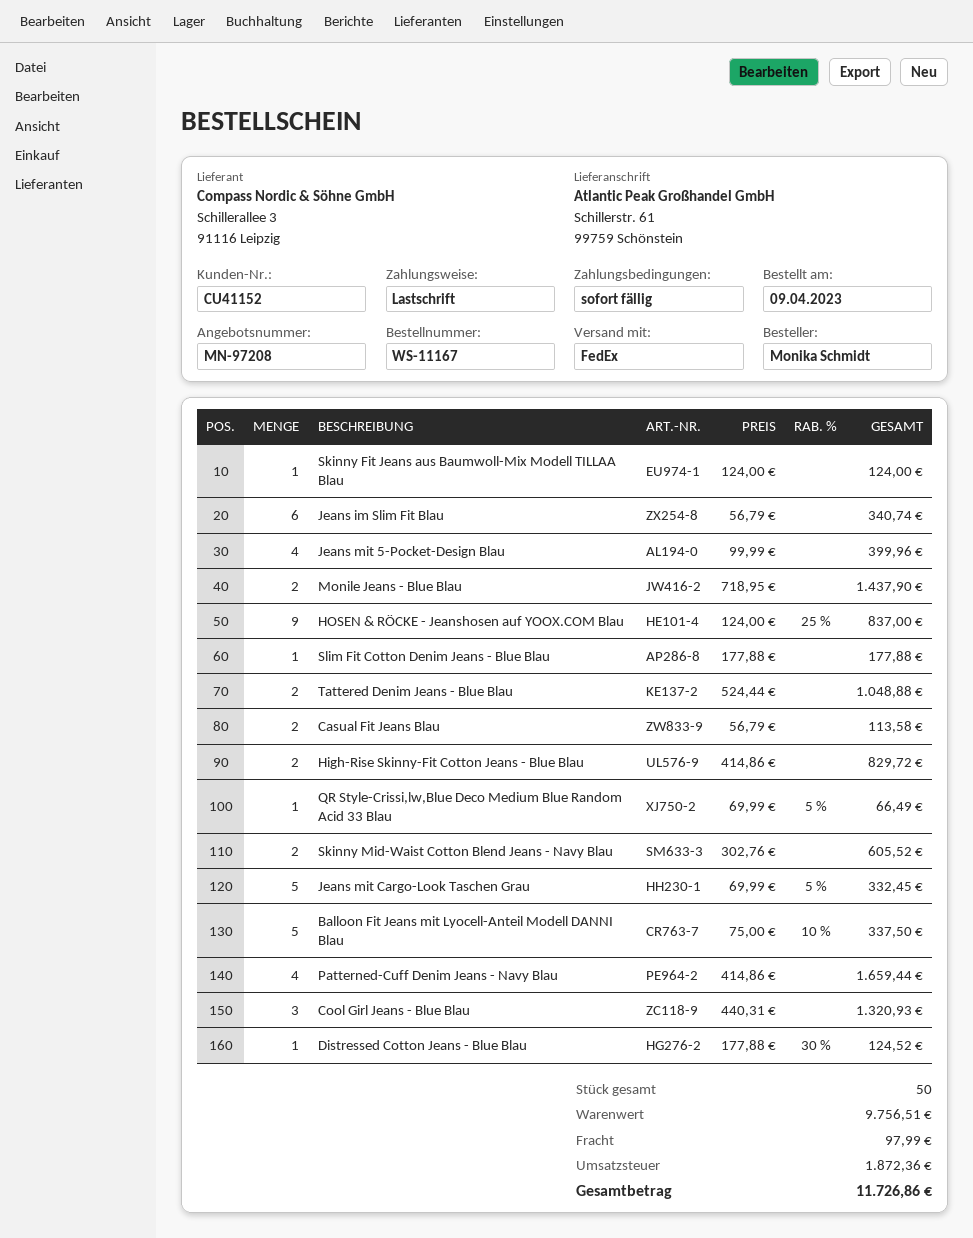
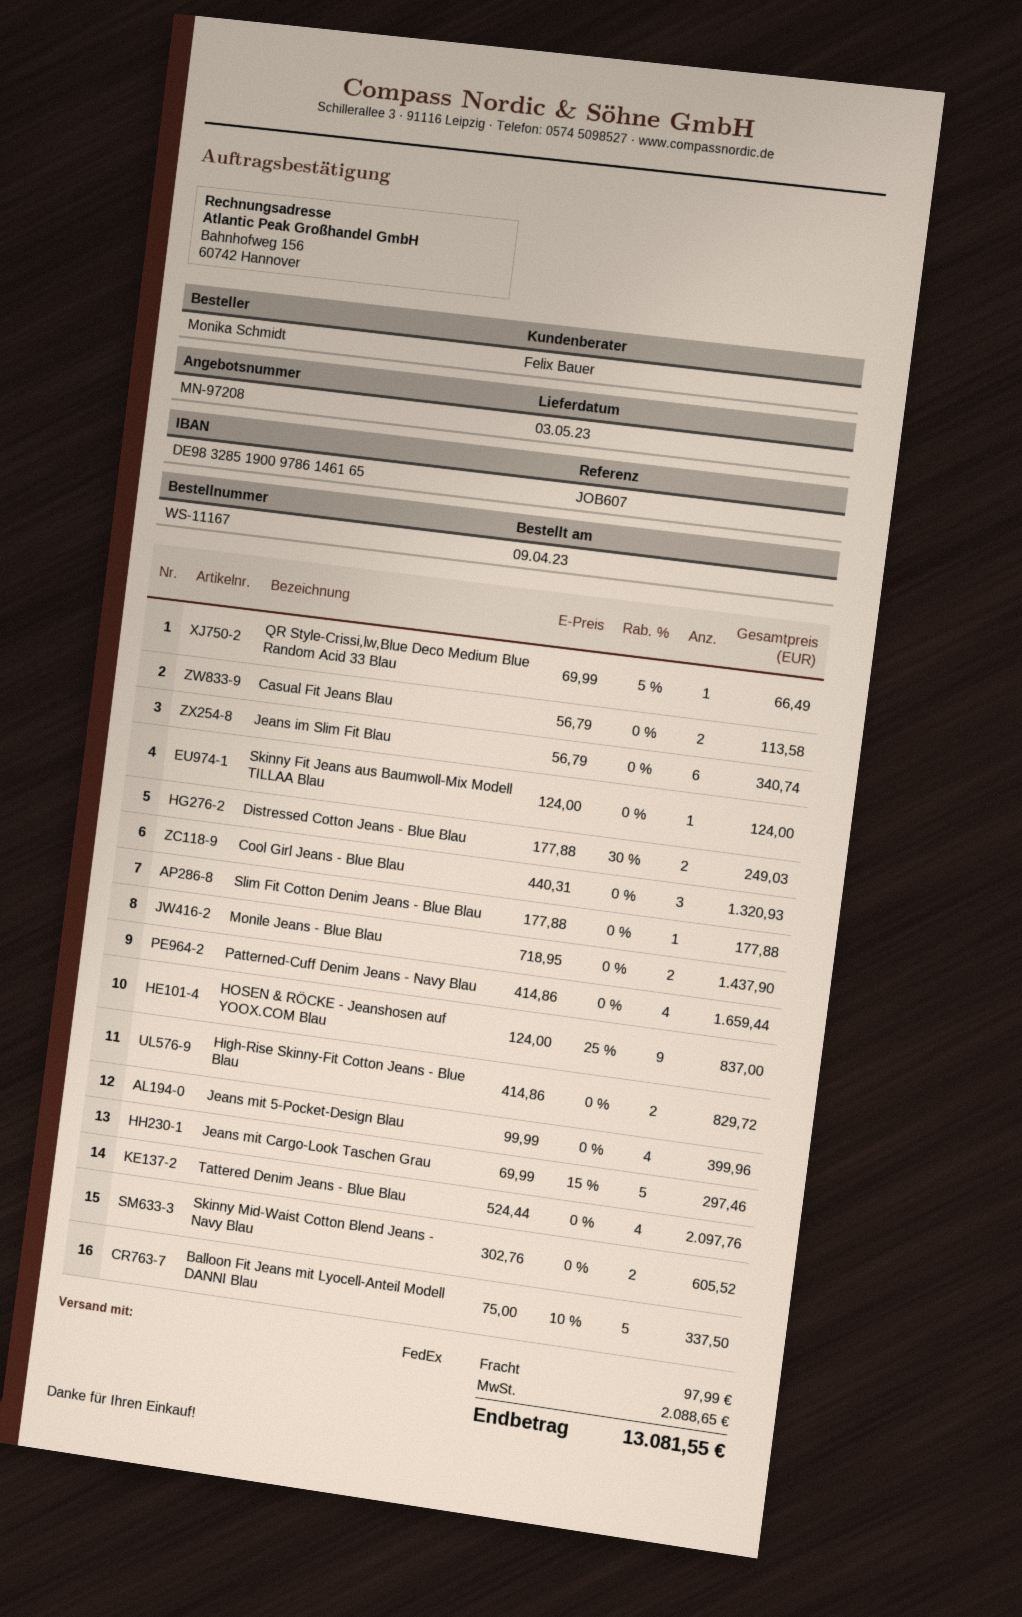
Tattered Denim Jeans - Blue Blau: 2 x 524.44 = 1048.88 -> 4 x 524.44 = 2097.76
Jeans mit Cargo-Look Taschen Grau: 5 x 69.99 - 5% = 332.45 -> 5 x 69.99 - 15% = 297.46
Distressed Cotton Jeans - Blue Blau: 1 x 177.88 - 30% = 124.52 -> 2 x 177.88 - 30% = 249.03
tax: 1872.36 -> 2088.65
total: 11726.86 -> 13081.55

